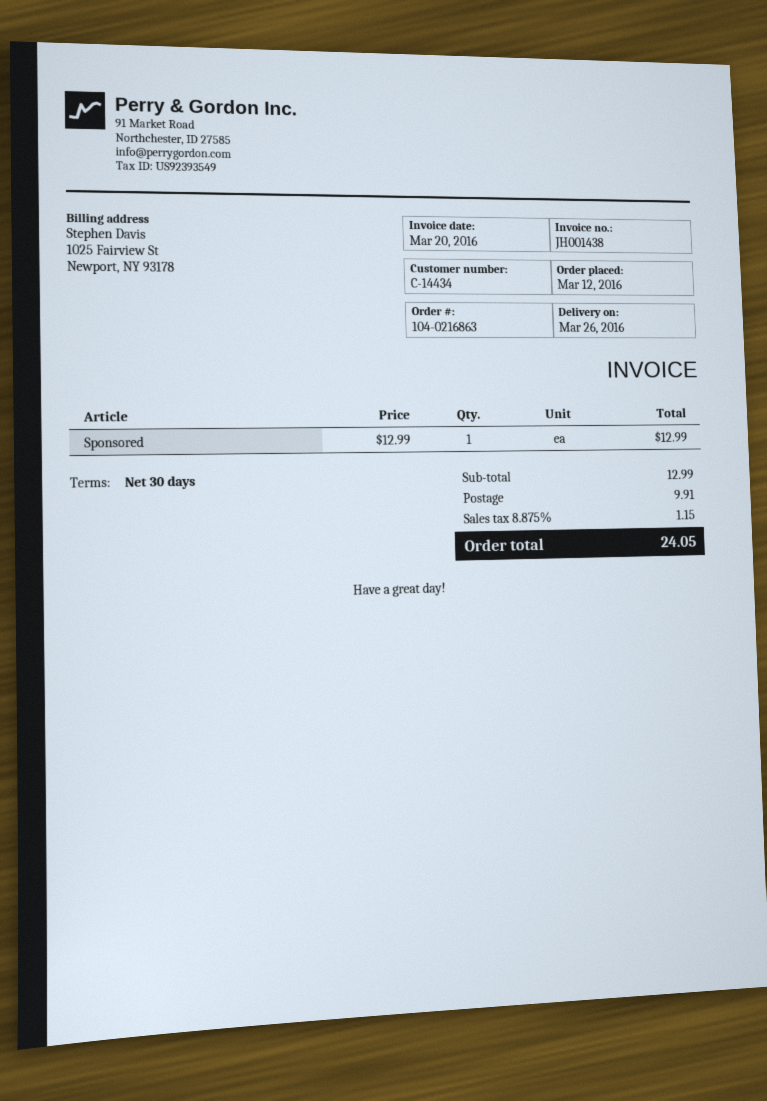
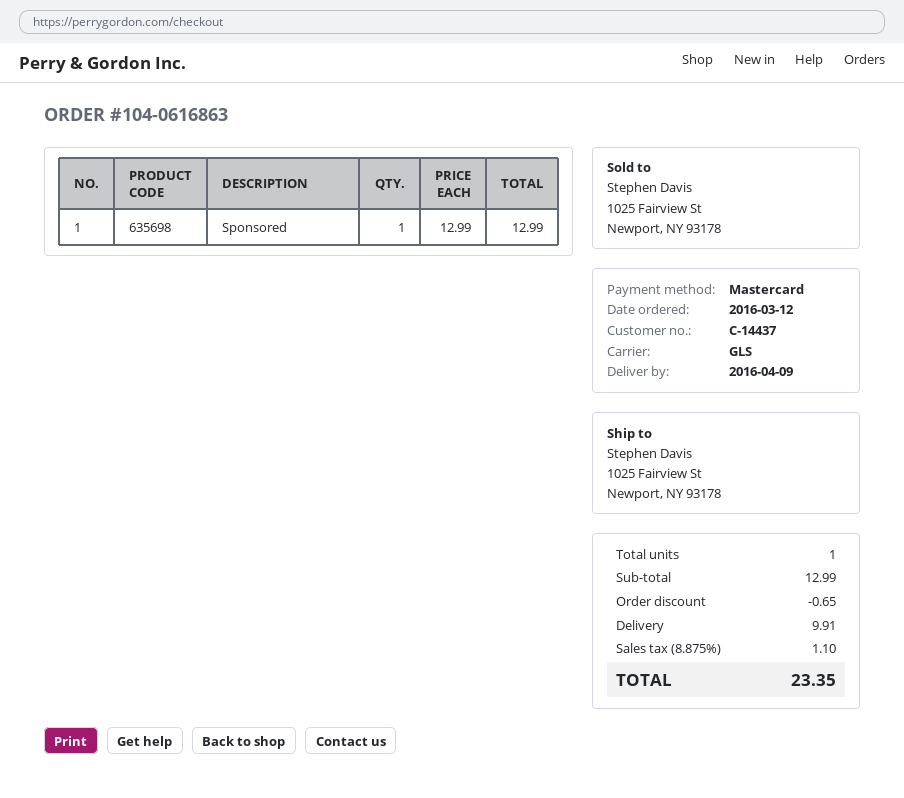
order number: 104-0216863 -> 104-0616863
delivery date: 2016-03-26 -> 2016-04-09
customer number: C-14434 -> C-14437
discount: none -> 0.65
tax: 8.875% = 1.15 -> 8.875% = 1.10
total: 24.05 -> 23.35

